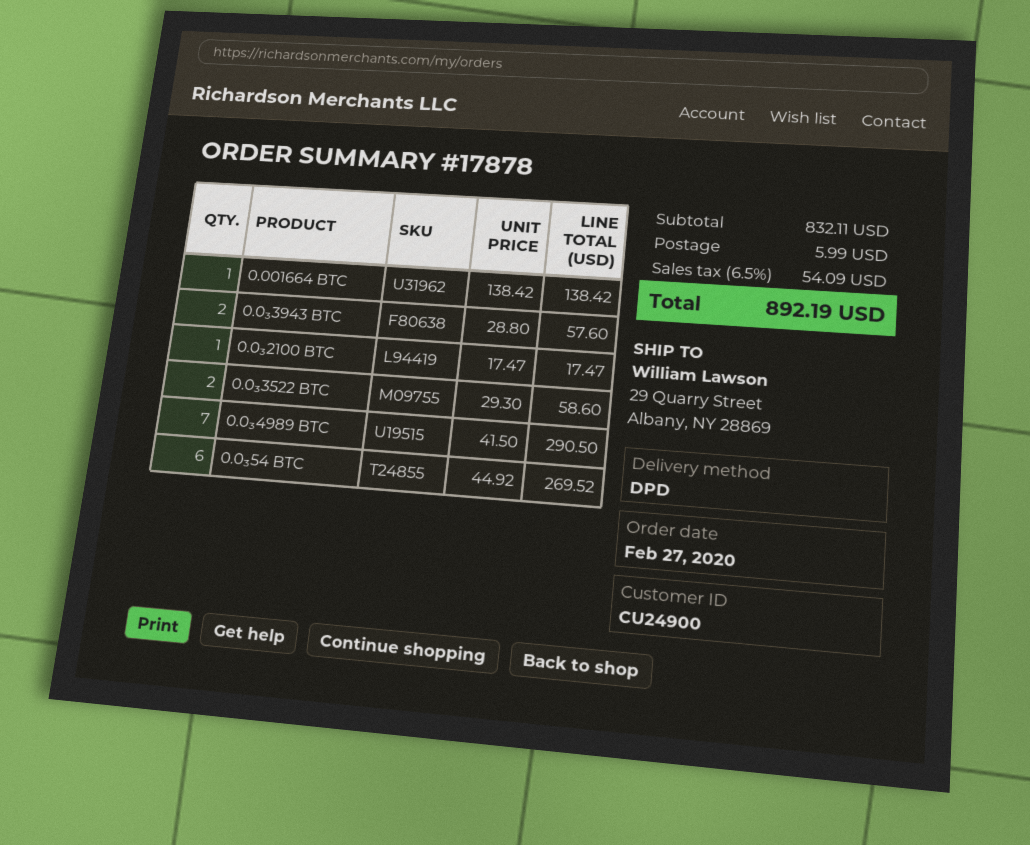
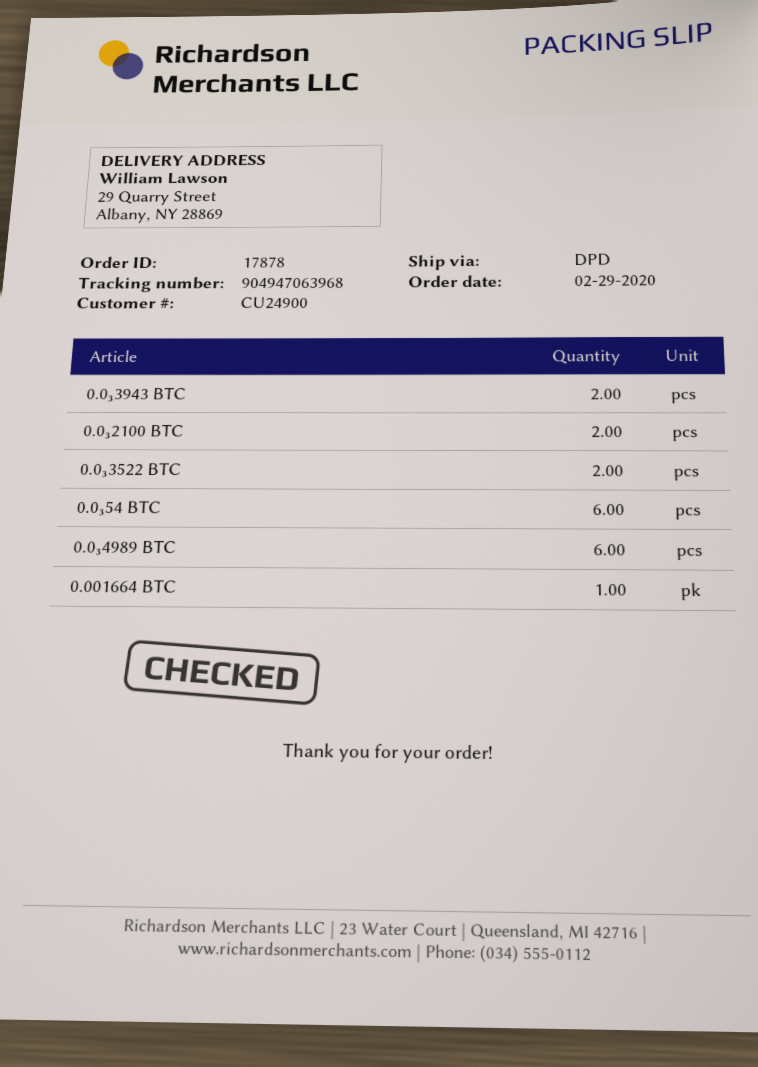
order date: 2020-02-27 -> 2020-02-29
0.0₃2100 BTC: 1 -> 2
0.0₃4989 BTC: 7 -> 6

